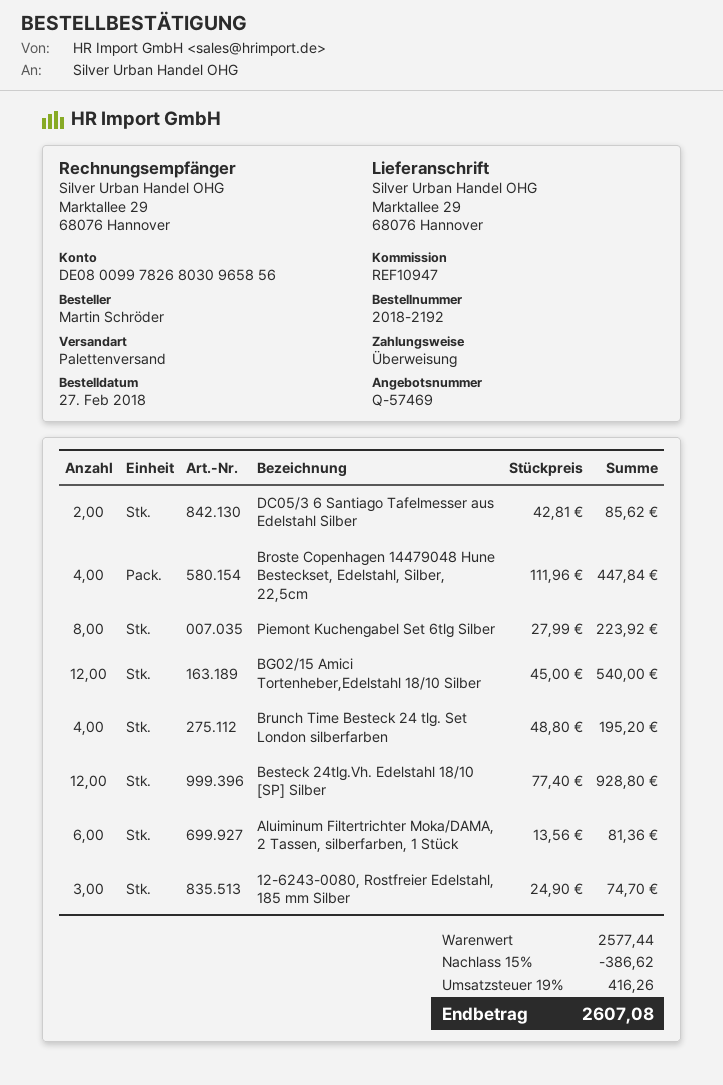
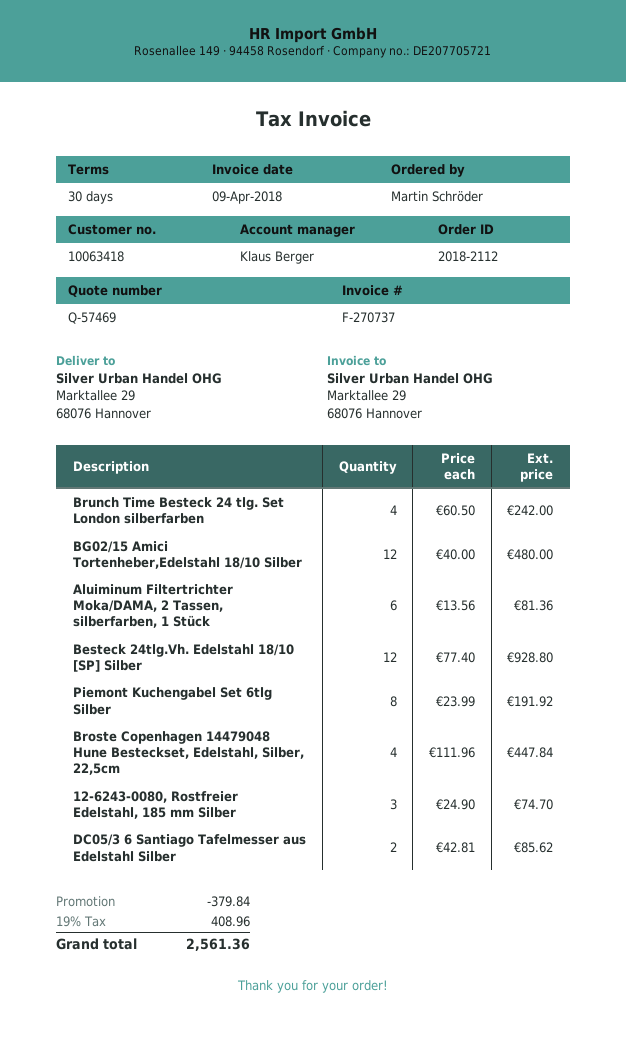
order number: 2018-2192 -> 2018-2112
Piemont Kuchengabel Set 6tlg Silber: 8 x 27.99 = 223.92 -> 8 x 23.99 = 191.92
BG02/15 Amici Tortenheber,Edelstahl 18/10 Silber: 12 x 45.00 = 540.00 -> 12 x 40.00 = 480.00
Brunch Time Besteck 24 tlg. Set London silberfarben: 4 x 48.80 = 195.20 -> 4 x 60.50 = 242.00
discount: 386.62 -> 379.84
tax: 19% = 416.26 -> 19% = 408.96
total: 2607.08 -> 2561.36

